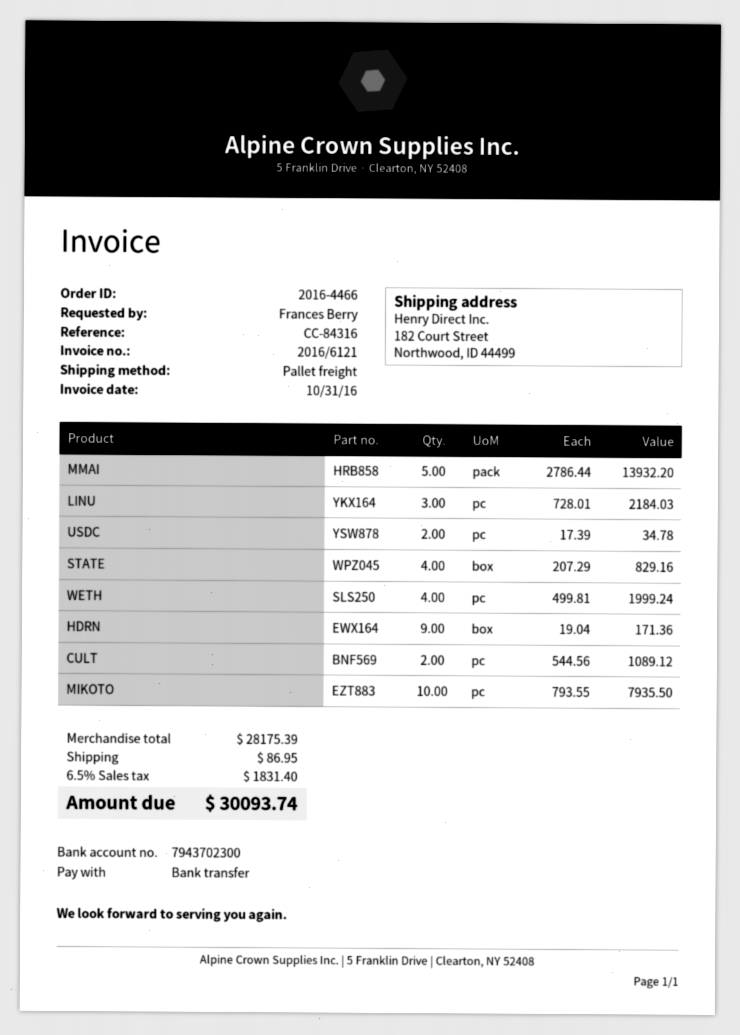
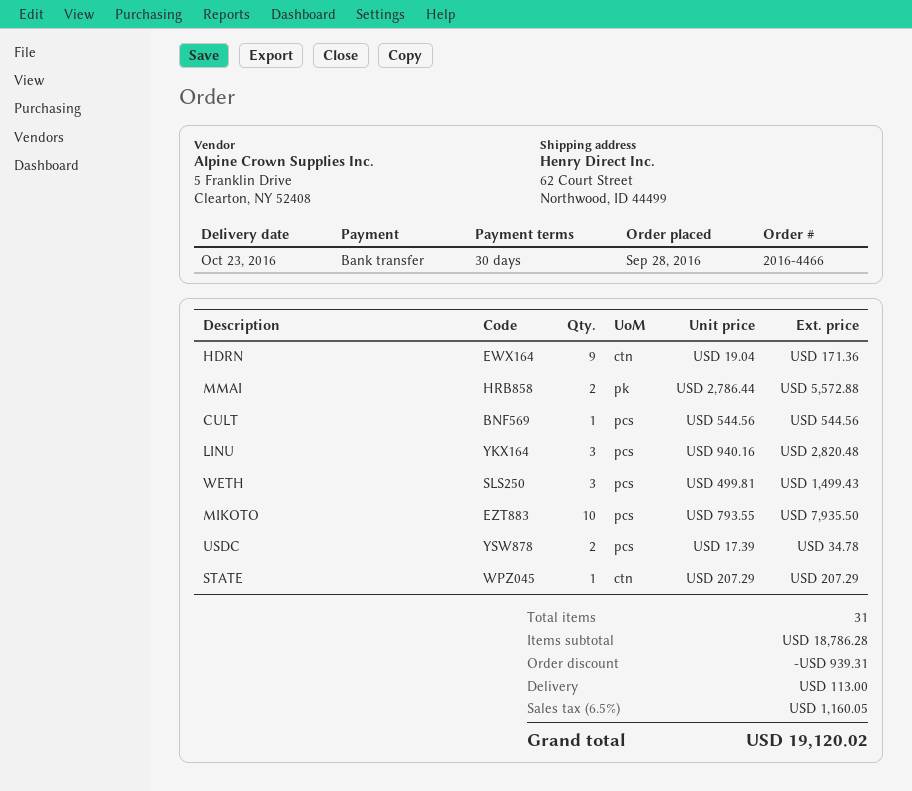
ship to: 182 Court Street, Northwood, ID 44499 -> 62 Court Street, Northwood, ID 44499
MMAI: 5 x 2786.44 = 13932.20 -> 2 x 2786.44 = 5572.88
LINU: 3 x 728.01 = 2184.03 -> 3 x 940.16 = 2820.48
STATE: 4 x 207.29 = 829.16 -> 1 x 207.29 = 207.29
WETH: 4 x 499.81 = 1999.24 -> 3 x 499.81 = 1499.43
CULT: 2 x 544.56 = 1089.12 -> 1 x 544.56 = 544.56
subtotal: 28175.39 -> 18786.28
discount: none -> 939.31
shipping: 86.95 -> 113.00
tax: 6.5% = 1831.40 -> 6.5% = 1160.05
total: 30093.74 -> 19120.02

